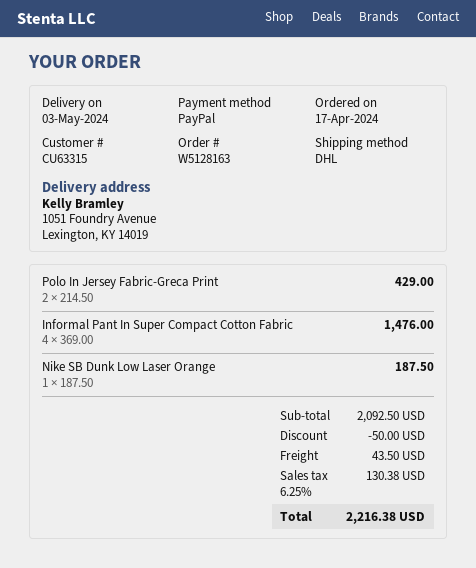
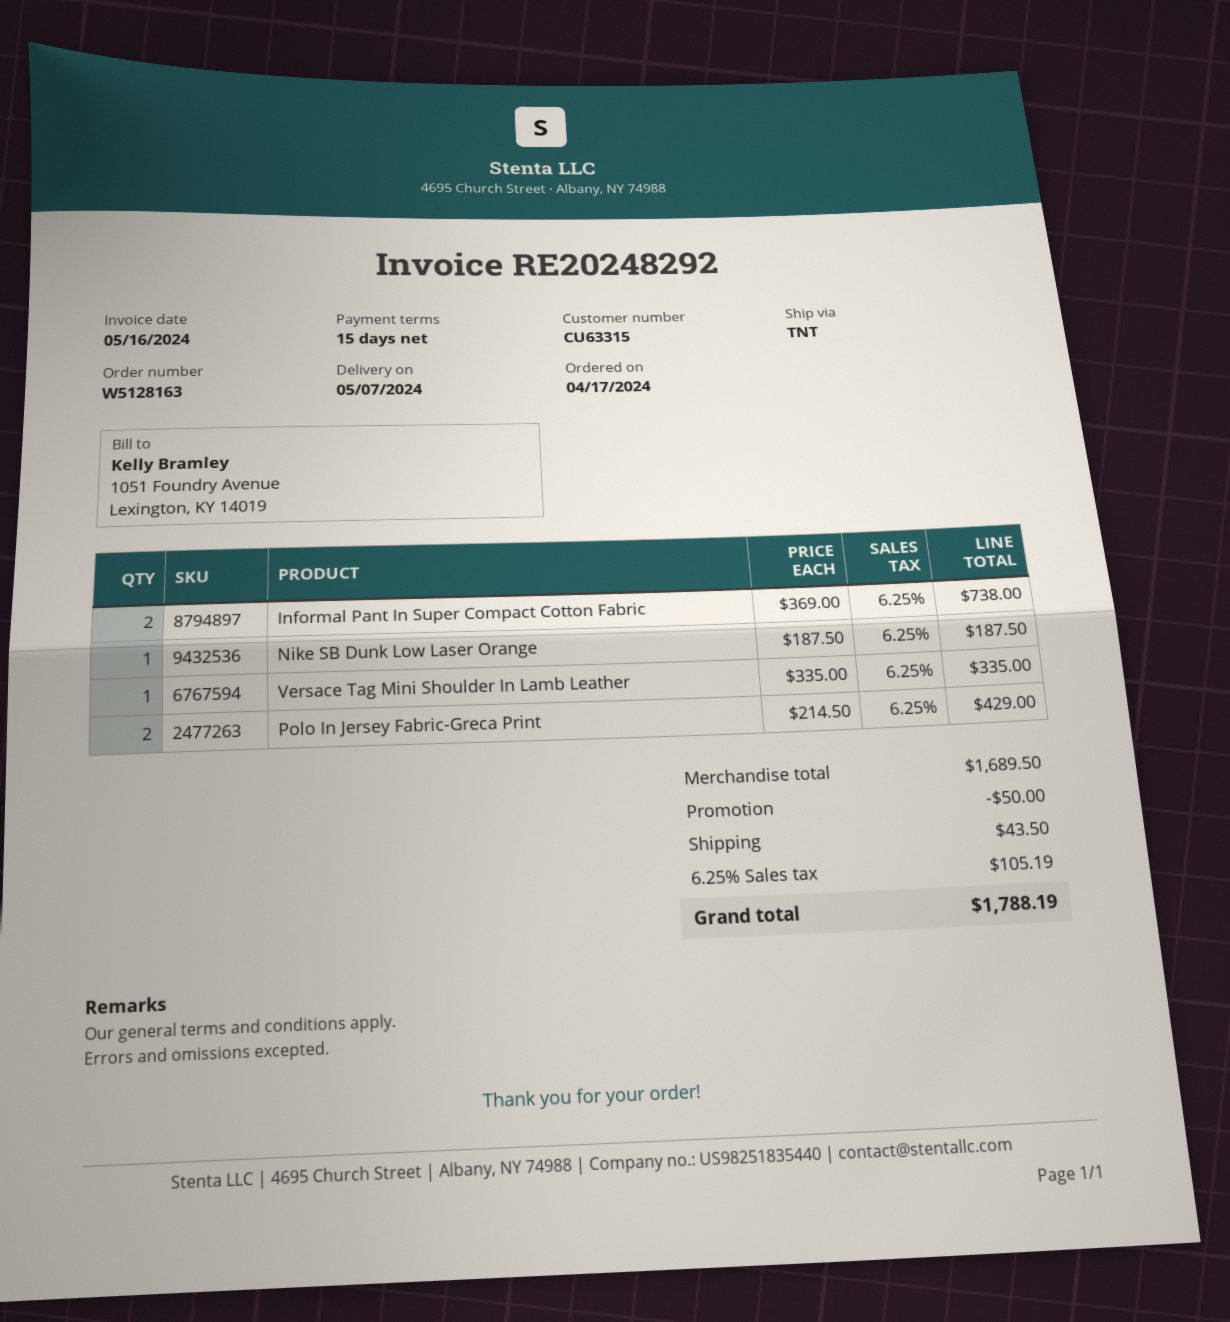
delivery date: 2024-05-03 -> 2024-05-07
shipping method: DHL -> TNT
Informal Pant In Super Compact Cotton Fabric: 4 x 369.00 = 1476.00 -> 2 x 369.00 = 738.00
Versace Tag Mini Shoulder In Lamb Leather: none -> 1 x 335.00 = 335.00
subtotal: 2092.50 -> 1689.50
tax: 6.25% = 130.38 -> 6.25% = 105.19
total: 2216.38 -> 1788.19

